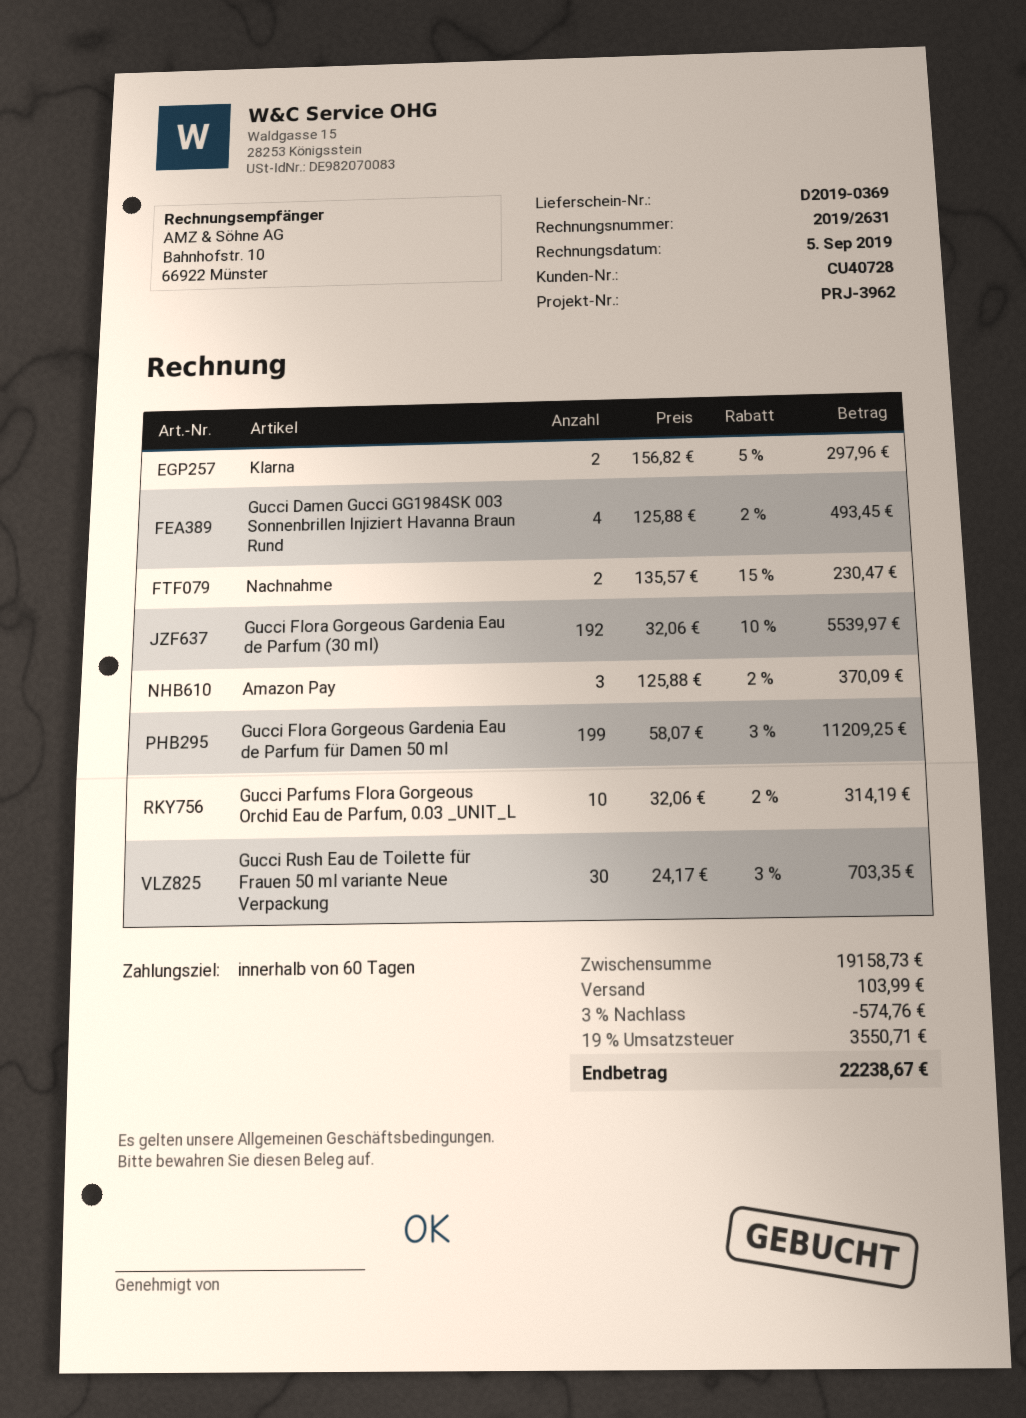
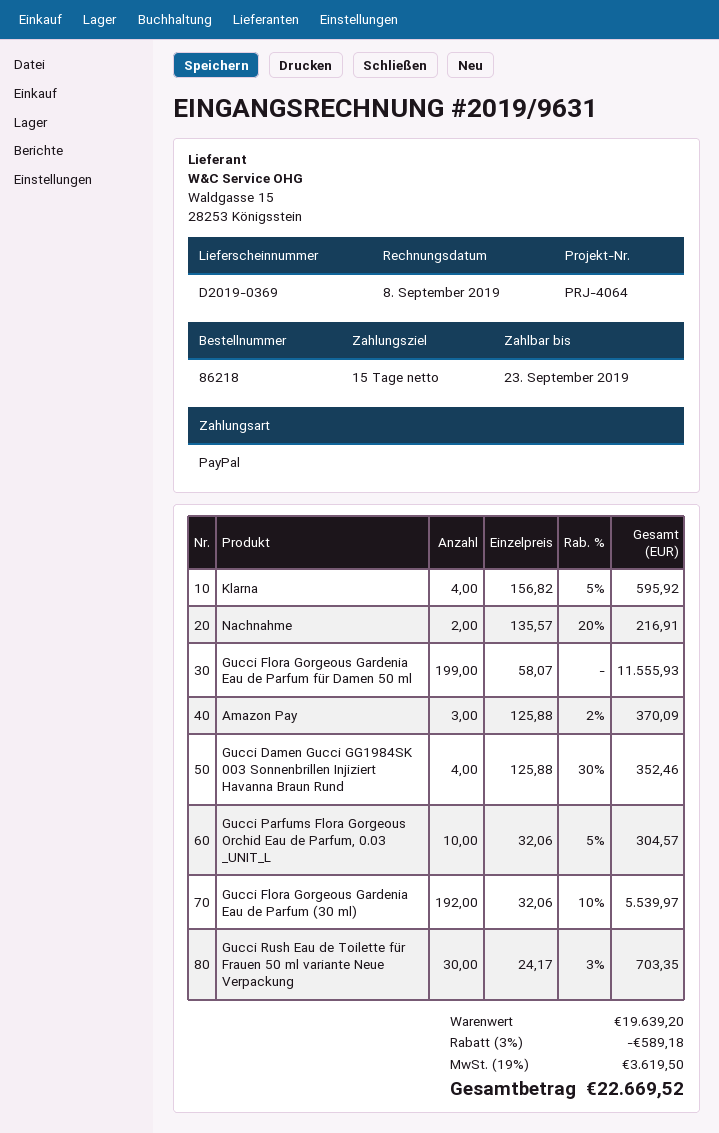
invoice number: 2019/2631 -> 2019/9631
invoice date: 2019-09-05 -> 2019-09-08
payment terms: 60 days -> 15 days
reference: PRJ-3962 -> PRJ-4064
Klarna: 2 x 156.82 - 5% = 297.96 -> 4 x 156.82 - 5% = 595.92
Gucci Damen Gucci GG1984SK 003 Sonnenbrillen Injiziert Havanna Braun Rund: 4 x 125.88 - 2% = 493.45 -> 4 x 125.88 - 30% = 352.46
Nachnahme: 2 x 135.57 - 15% = 230.47 -> 2 x 135.57 - 20% = 216.91
Gucci Flora Gorgeous Gardenia Eau de Parfum für Damen 50 ml: 199 x 58.07 - 3% = 11209.25 -> 199 x 58.07 = 11555.93
Gucci Parfums Flora Gorgeous Orchid Eau de Parfum, 0.03 _UNIT_L: 10 x 32.06 - 2% = 314.19 -> 10 x 32.06 - 5% = 304.57
subtotal: 19158.73 -> 19639.20
discount: 3% = 574.76 -> 3% = 589.18
shipping: 103.99 -> none
tax: 19% = 3550.71 -> 19% = 3619.50
total: 22238.67 -> 22669.52

